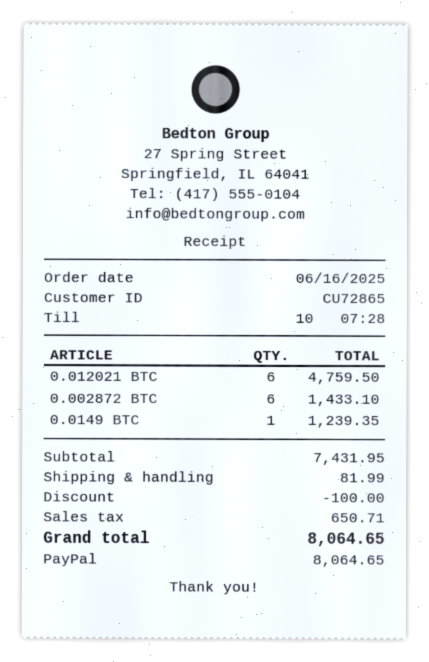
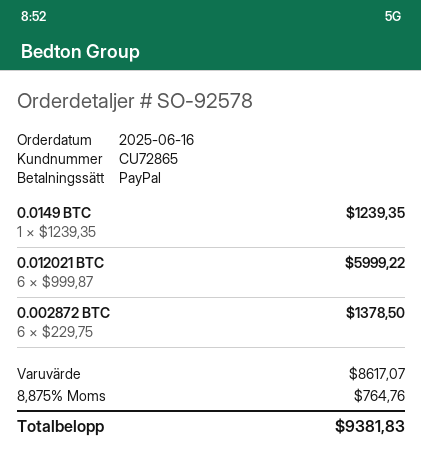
0.012021 BTC: 6 for 4759.50 -> 6 for 5999.22
0.002872 BTC: 6 for 1433.10 -> 6 for 1378.50
subtotal: 7431.95 -> 8617.07
discount: 100.00 -> none
shipping: 81.99 -> none
tax: 650.71 -> 764.76
total: 8064.65 -> 9381.83

